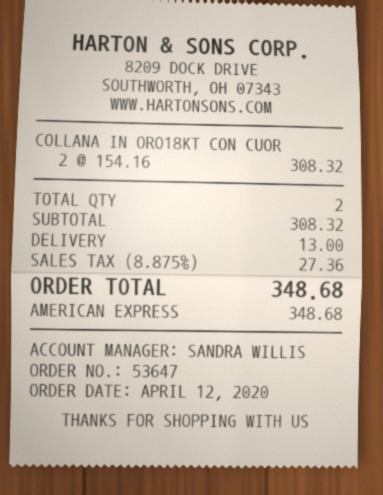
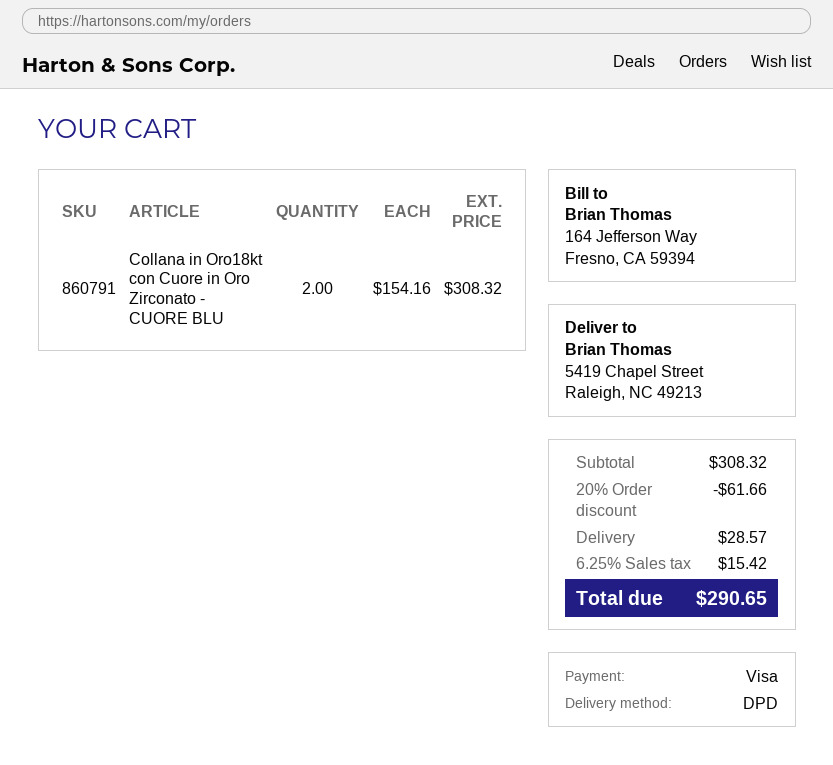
payment method: American Express -> Visa
discount: none -> 20% = 61.66
shipping: 13.00 -> 28.57
tax: 8.875% = 27.36 -> 6.25% = 15.42
total: 348.68 -> 290.65

